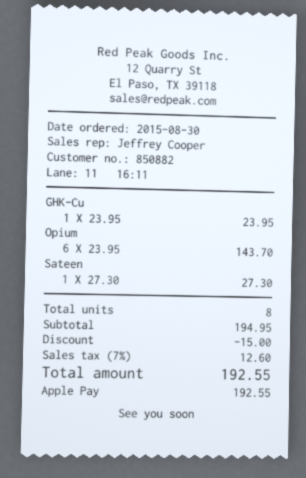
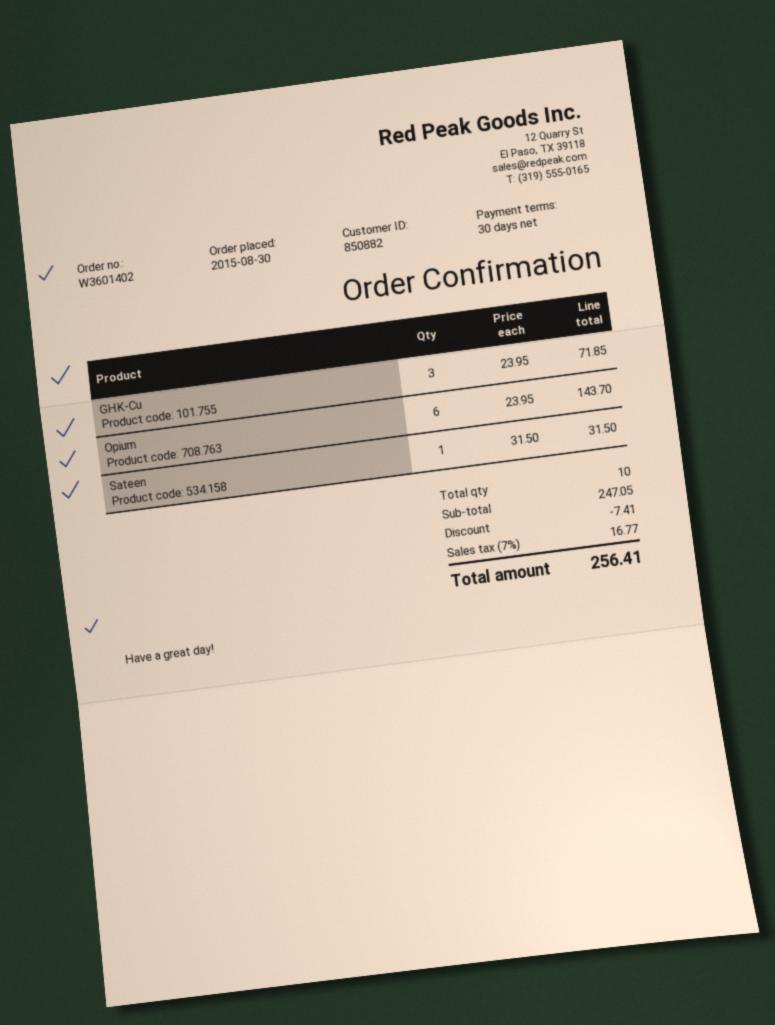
GHK-Cu: 1 x 23.95 = 23.95 -> 3 x 23.95 = 71.85
Sateen: 1 x 27.30 = 27.30 -> 1 x 31.50 = 31.50
total quantity: 8 -> 10
subtotal: 194.95 -> 247.05
discount: 15.00 -> 7.41
tax: 7% = 12.60 -> 7% = 16.77
total: 192.55 -> 256.41

